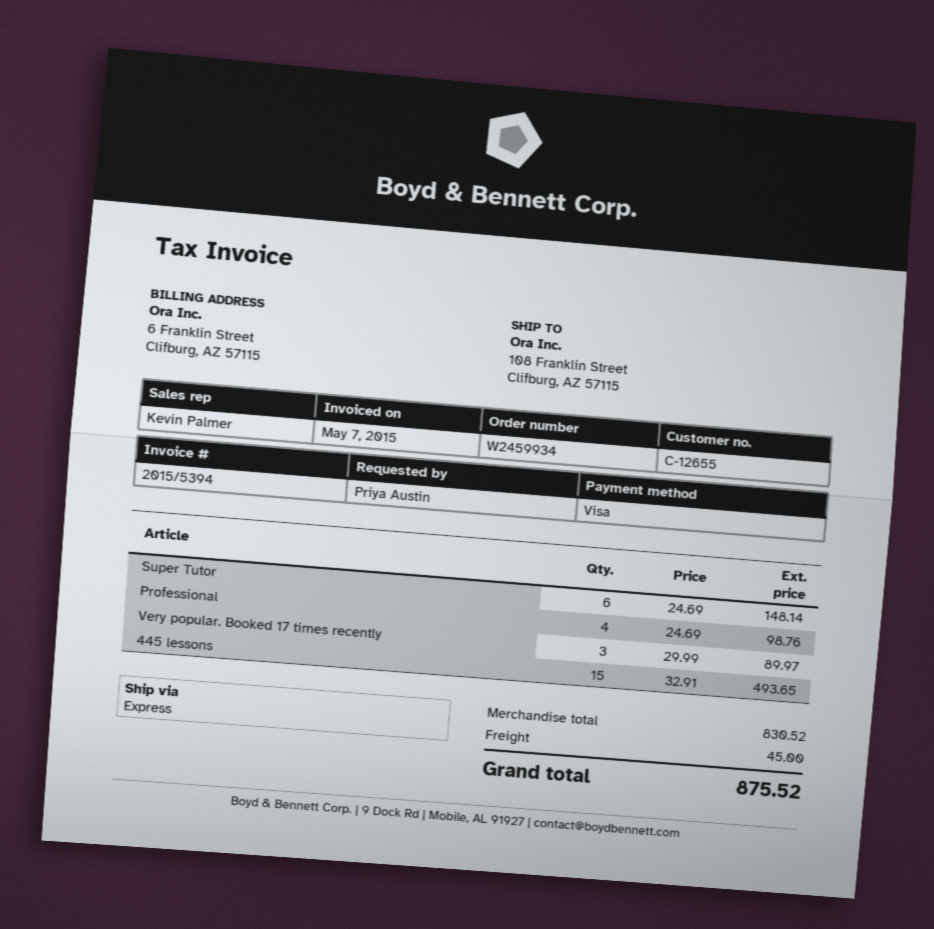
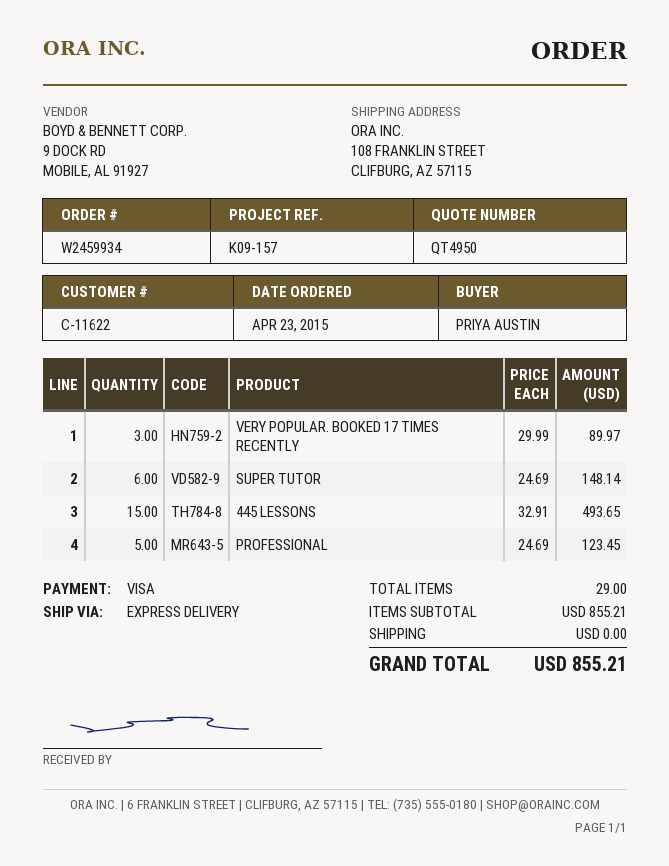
customer number: C-12655 -> C-11622
Professional: 4 x 24.69 = 98.76 -> 5 x 24.69 = 123.45
subtotal: 830.52 -> 855.21
shipping: 45.00 -> 0.00
total: 875.52 -> 855.21

